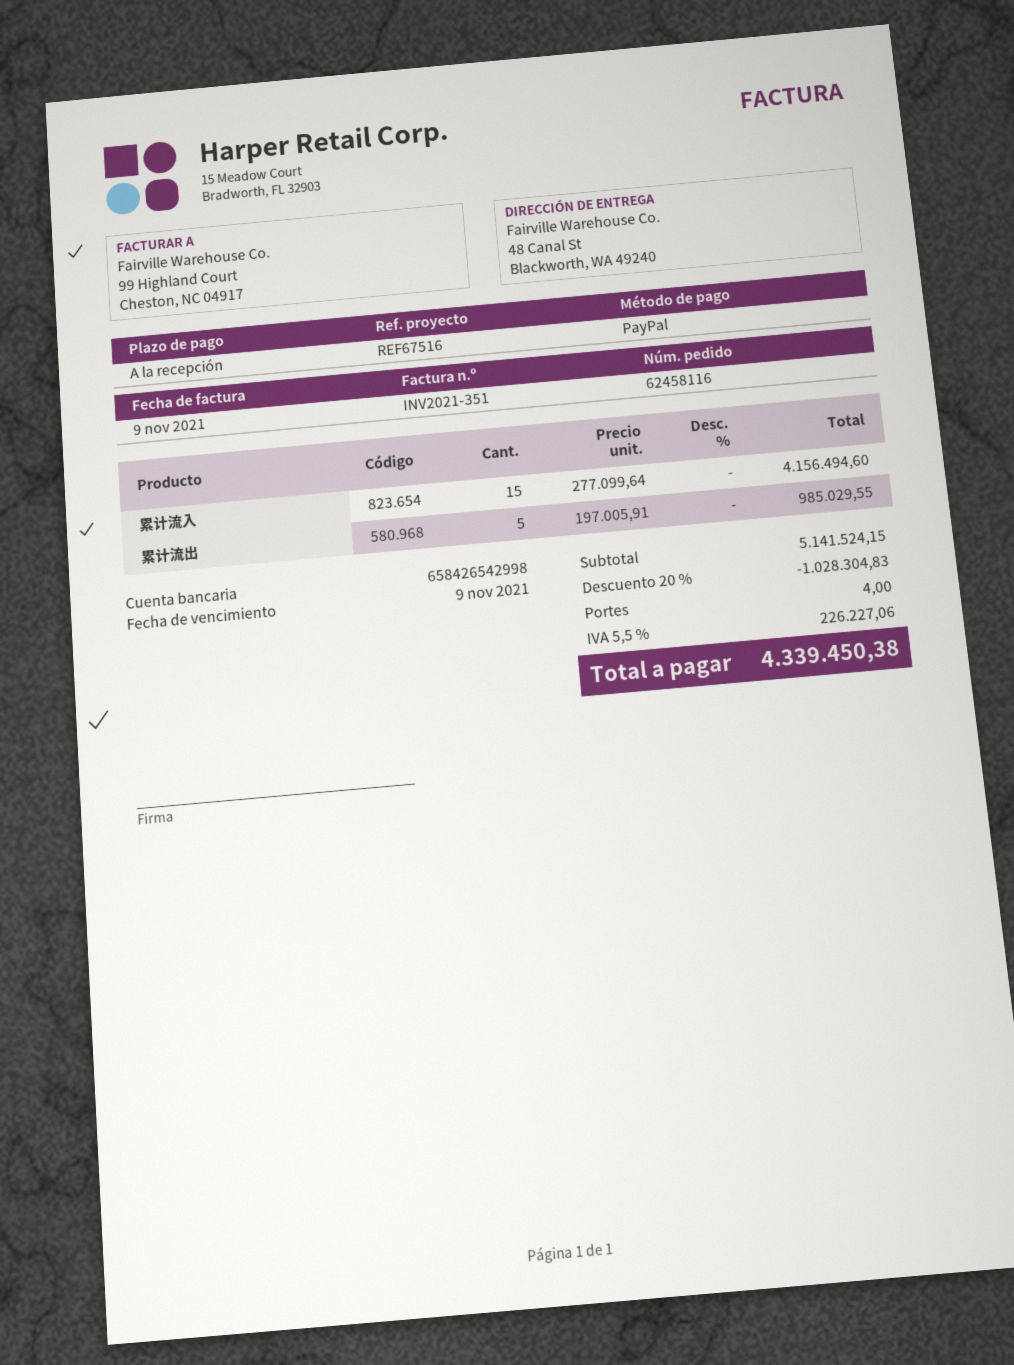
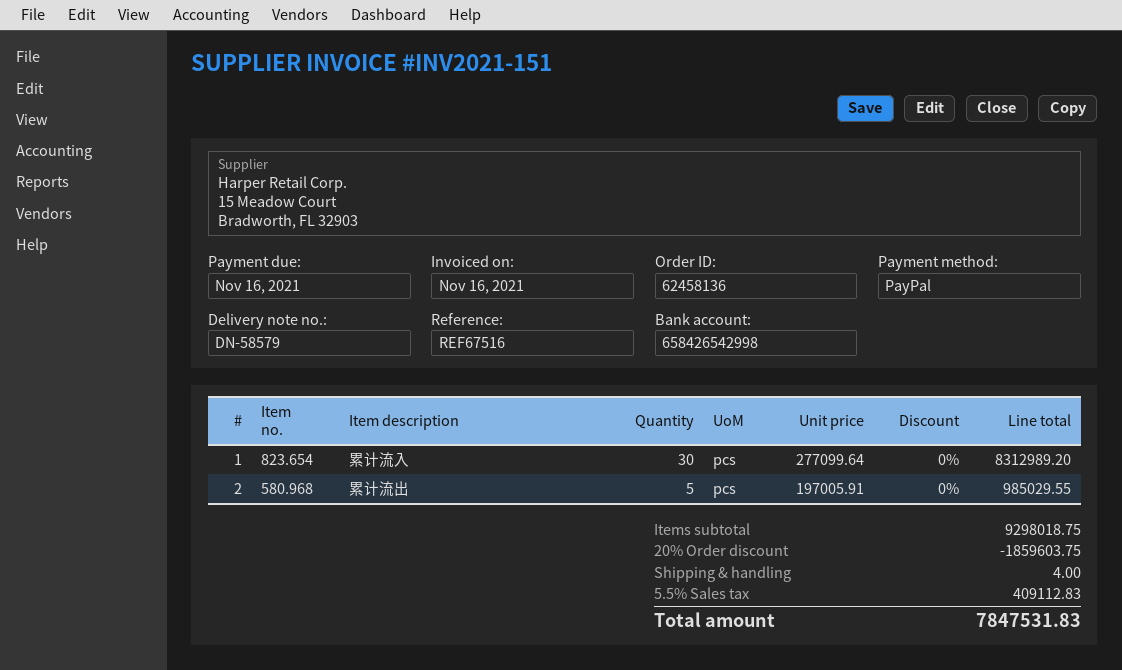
order number: 62458116 -> 62458136
invoice number: INV2021-351 -> INV2021-151
invoice date: 2021-11-09 -> 2021-11-16
due date: 2021-11-09 -> 2021-11-16
累计流入: 15 x 277099.64 = 4156494.60 -> 30 x 277099.64 = 8312989.20
subtotal: 5141524.15 -> 9298018.75
discount: 20% = 1028304.83 -> 20% = 1859603.75
tax: 5.5% = 226227.06 -> 5.5% = 409112.83
total: 4339450.38 -> 7847531.83

